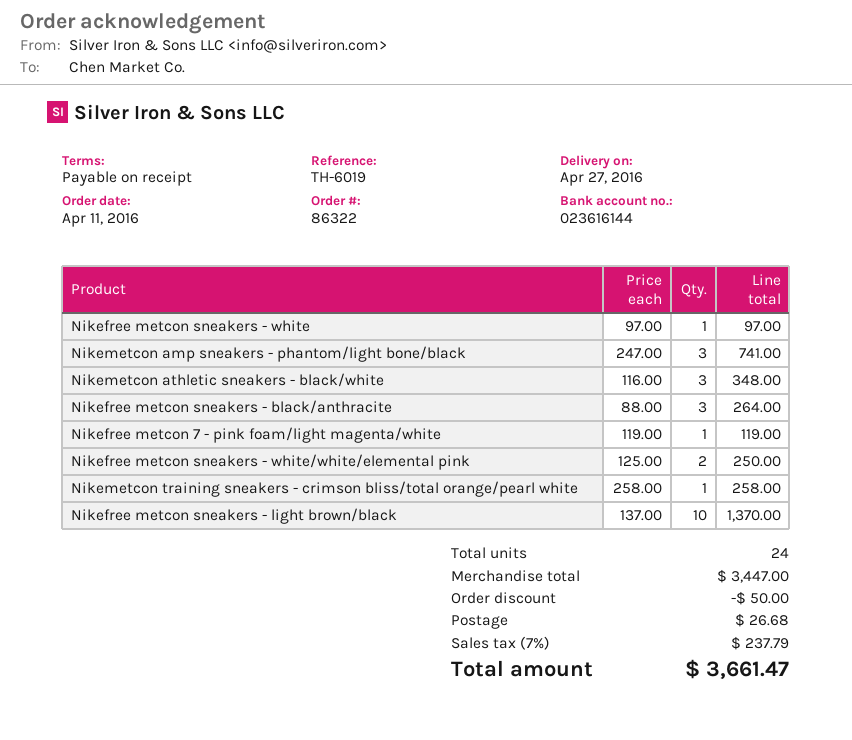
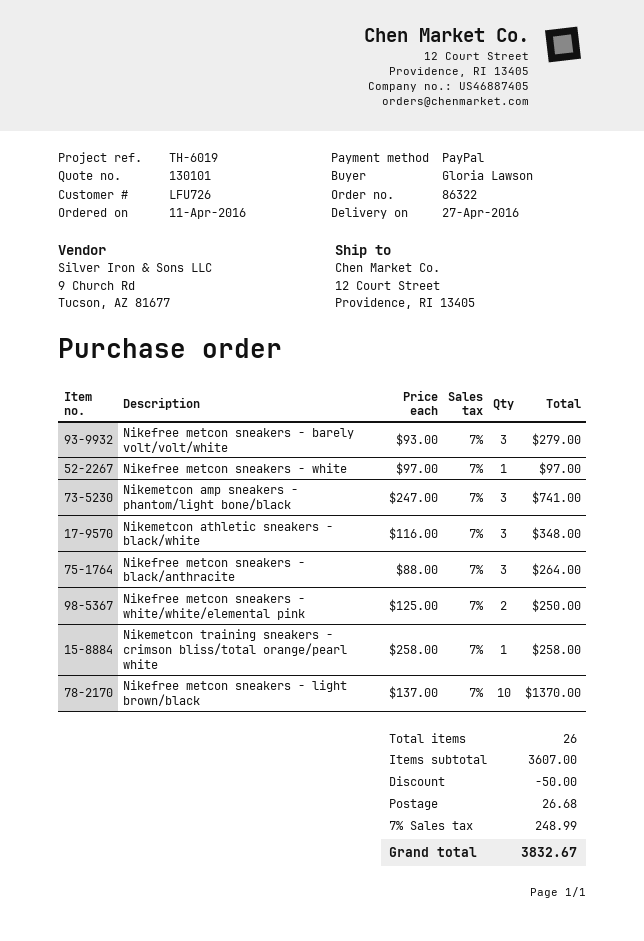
Nikefree metcon 7 - pink foam/light magenta/white: 1 x 119.00 = 119.00 -> none
Nikefree metcon sneakers - barely volt/volt/white: none -> 3 x 93.00 = 279.00
total quantity: 24 -> 26
subtotal: 3447.00 -> 3607.00
tax: 7% = 237.79 -> 7% = 248.99
total: 3661.47 -> 3832.67

